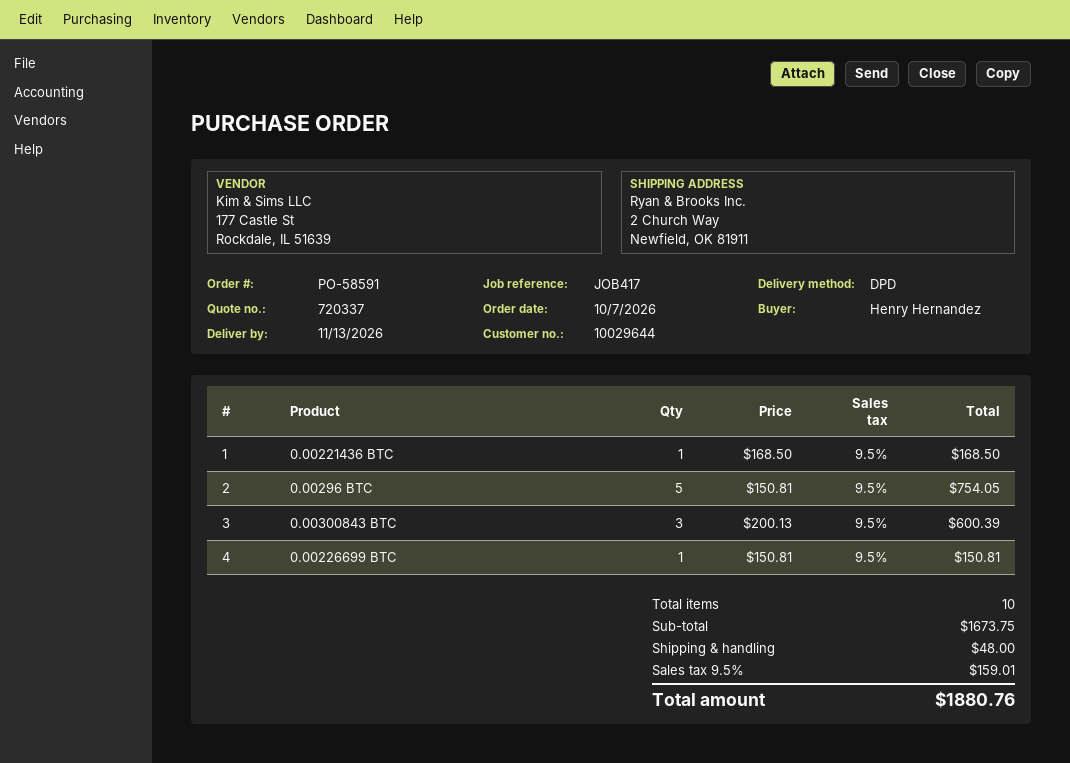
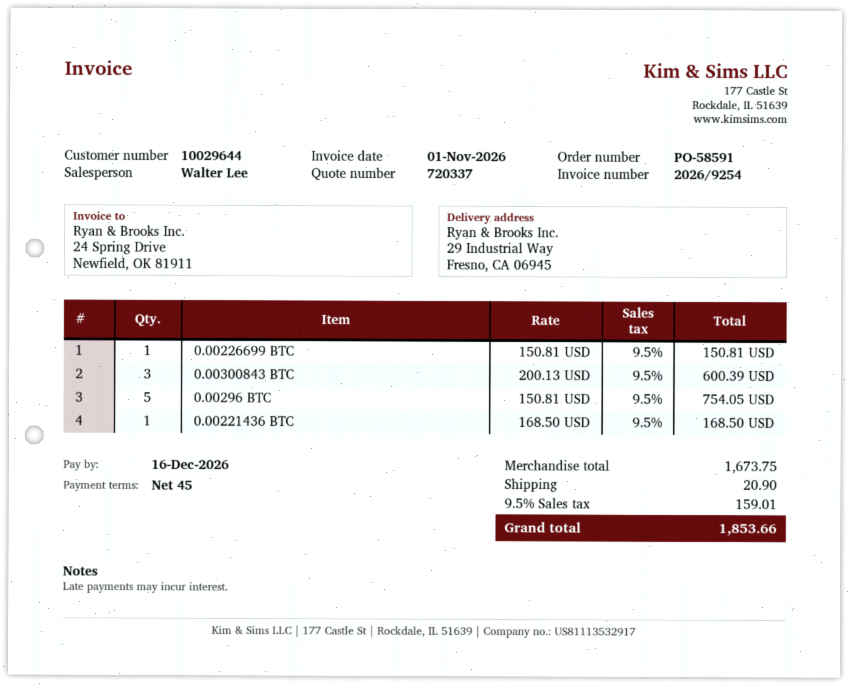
ship to: 2 Church Way, Newfield, OK 81911 -> 29 Industrial Way, Fresno, CA 06945
shipping: 48.00 -> 20.90
total: 1880.76 -> 1853.66

